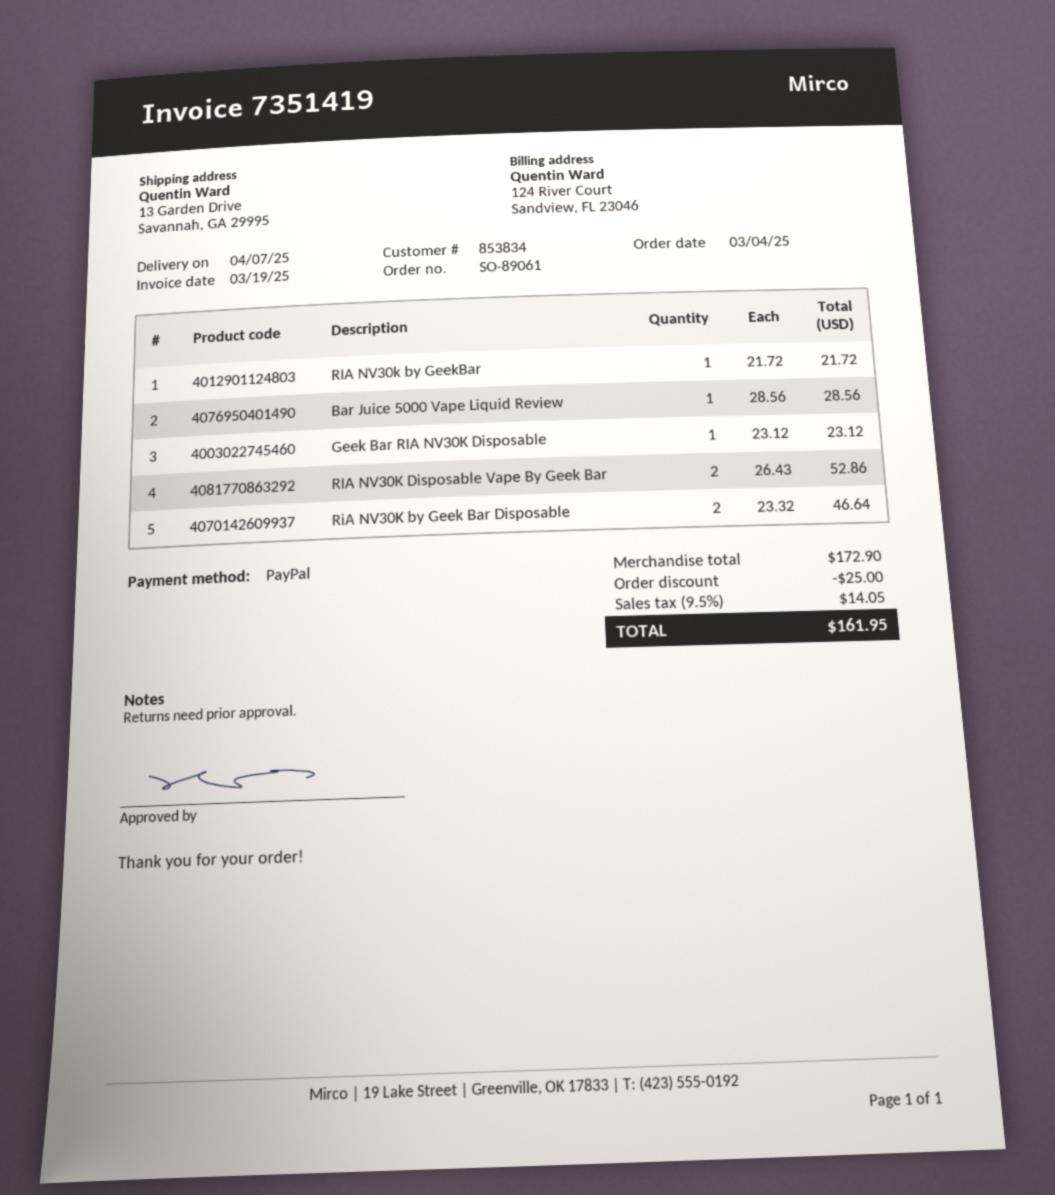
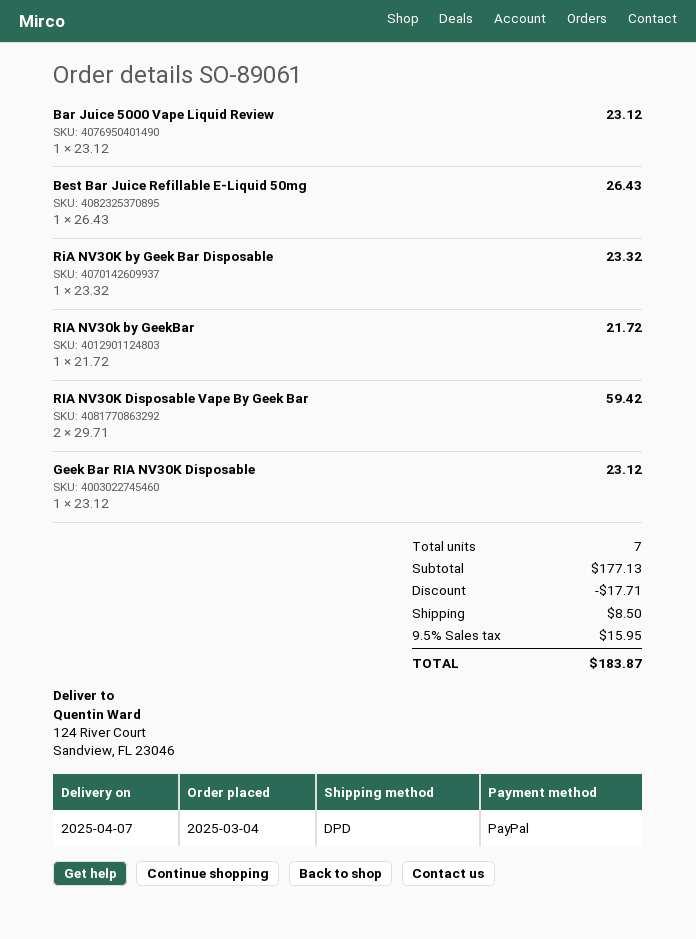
ship to: 13 Garden Drive, Savannah, GA 29995 -> 124 River Court, Sandview, FL 23046
Bar Juice 5000 Vape Liquid Review: 1 x 28.56 = 28.56 -> 1 x 23.12 = 23.12
RIA NV30K Disposable Vape By Geek Bar: 2 x 26.43 = 52.86 -> 2 x 29.71 = 59.42
RiA NV30K by Geek Bar Disposable: 2 x 23.32 = 46.64 -> 1 x 23.32 = 23.32
Best Bar Juice Refillable E-Liquid 50mg: none -> 1 x 26.43 = 26.43
subtotal: 172.90 -> 177.13
discount: 25.00 -> 17.71
shipping: none -> 8.50
tax: 9.5% = 14.05 -> 9.5% = 15.95
total: 161.95 -> 183.87

